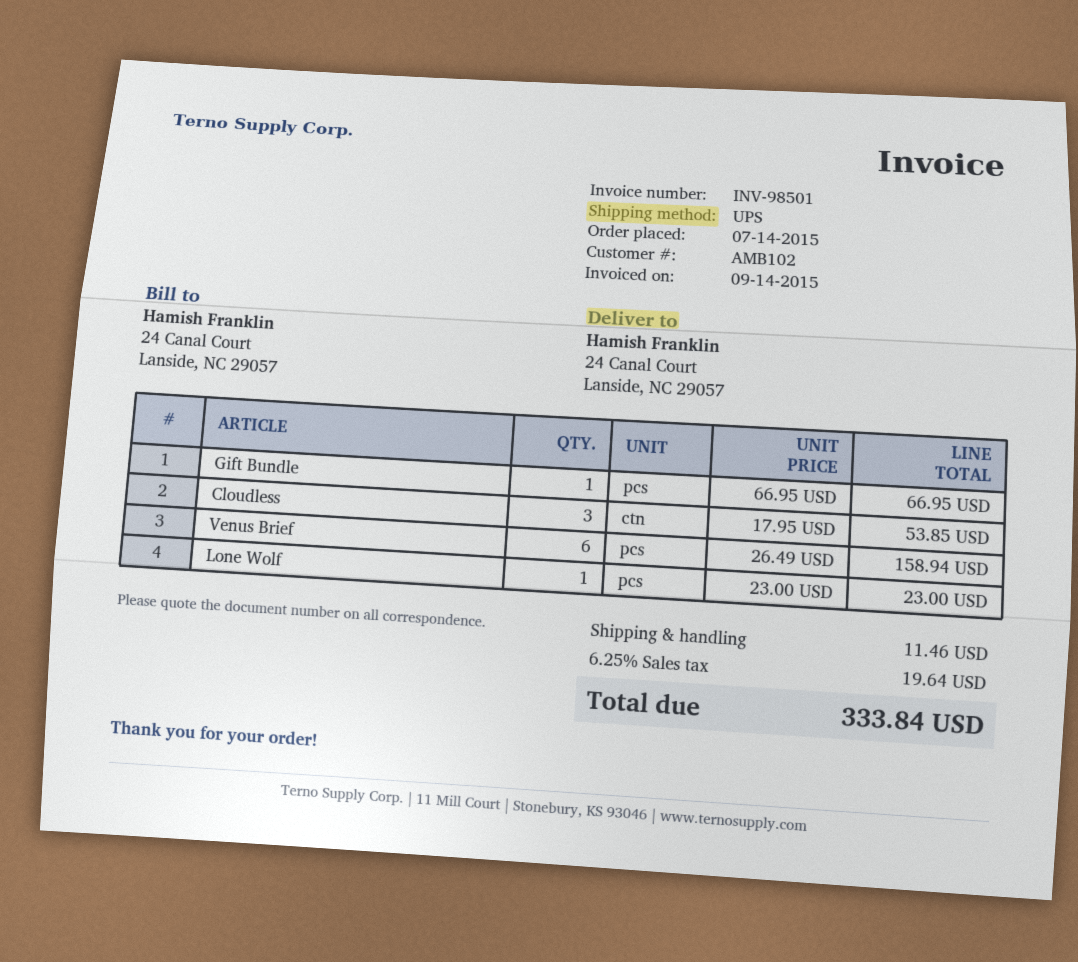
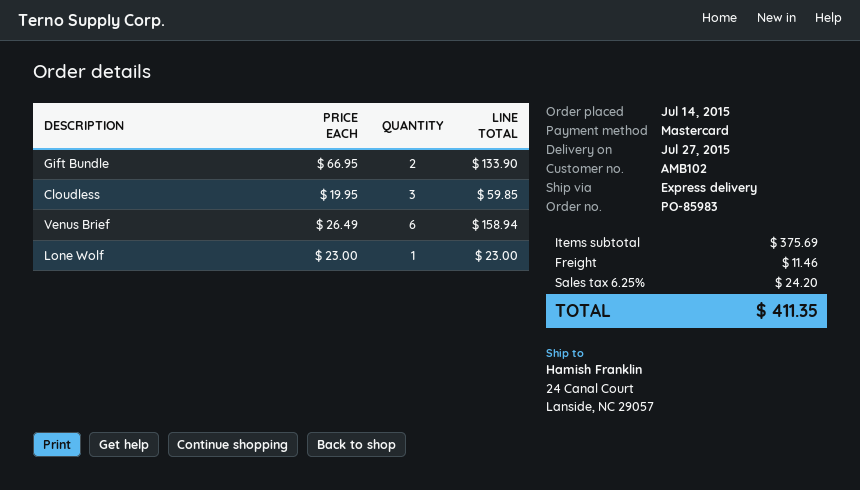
shipping method: UPS -> express
Gift Bundle: 1 x 66.95 = 66.95 -> 2 x 66.95 = 133.90
Cloudless: 3 x 17.95 = 53.85 -> 3 x 19.95 = 59.85
tax: 6.25% = 19.64 -> 6.25% = 24.20
total: 333.84 -> 411.35

